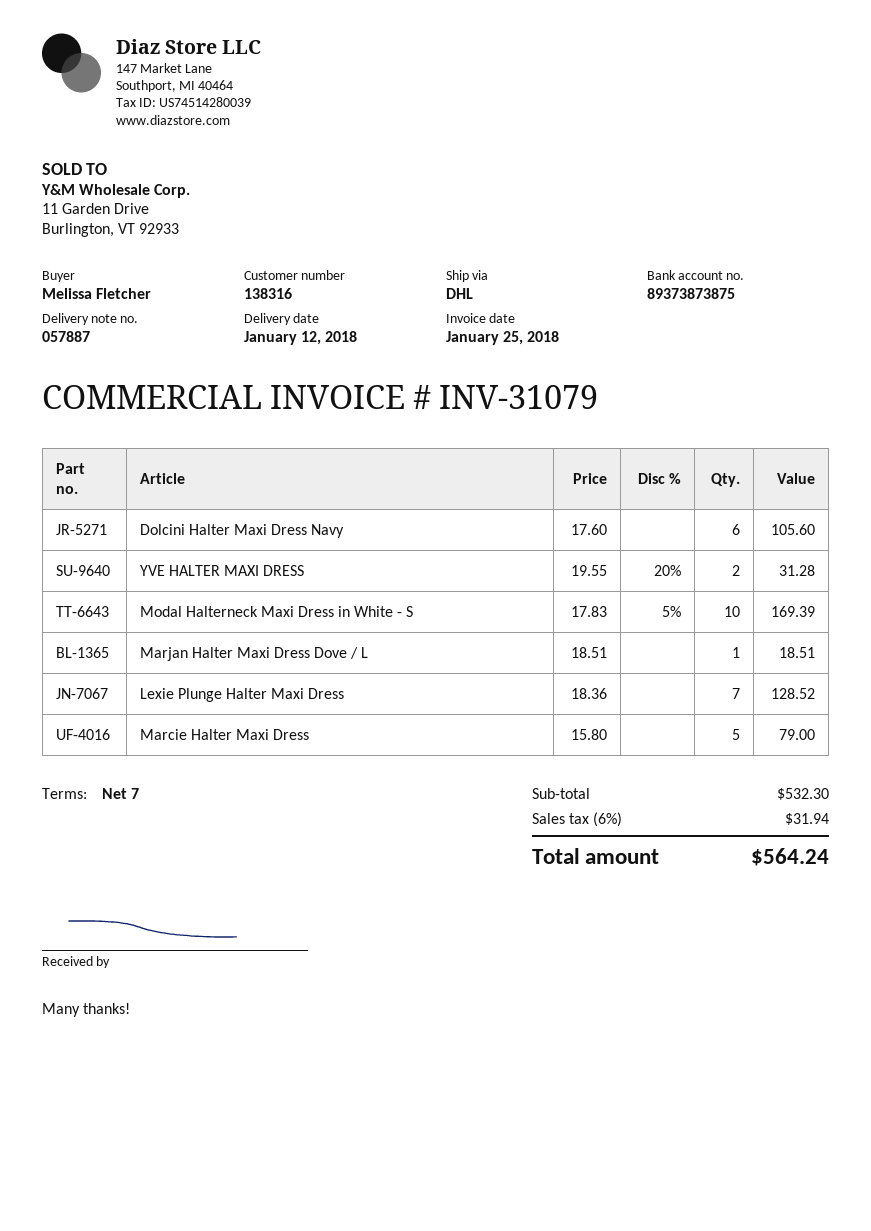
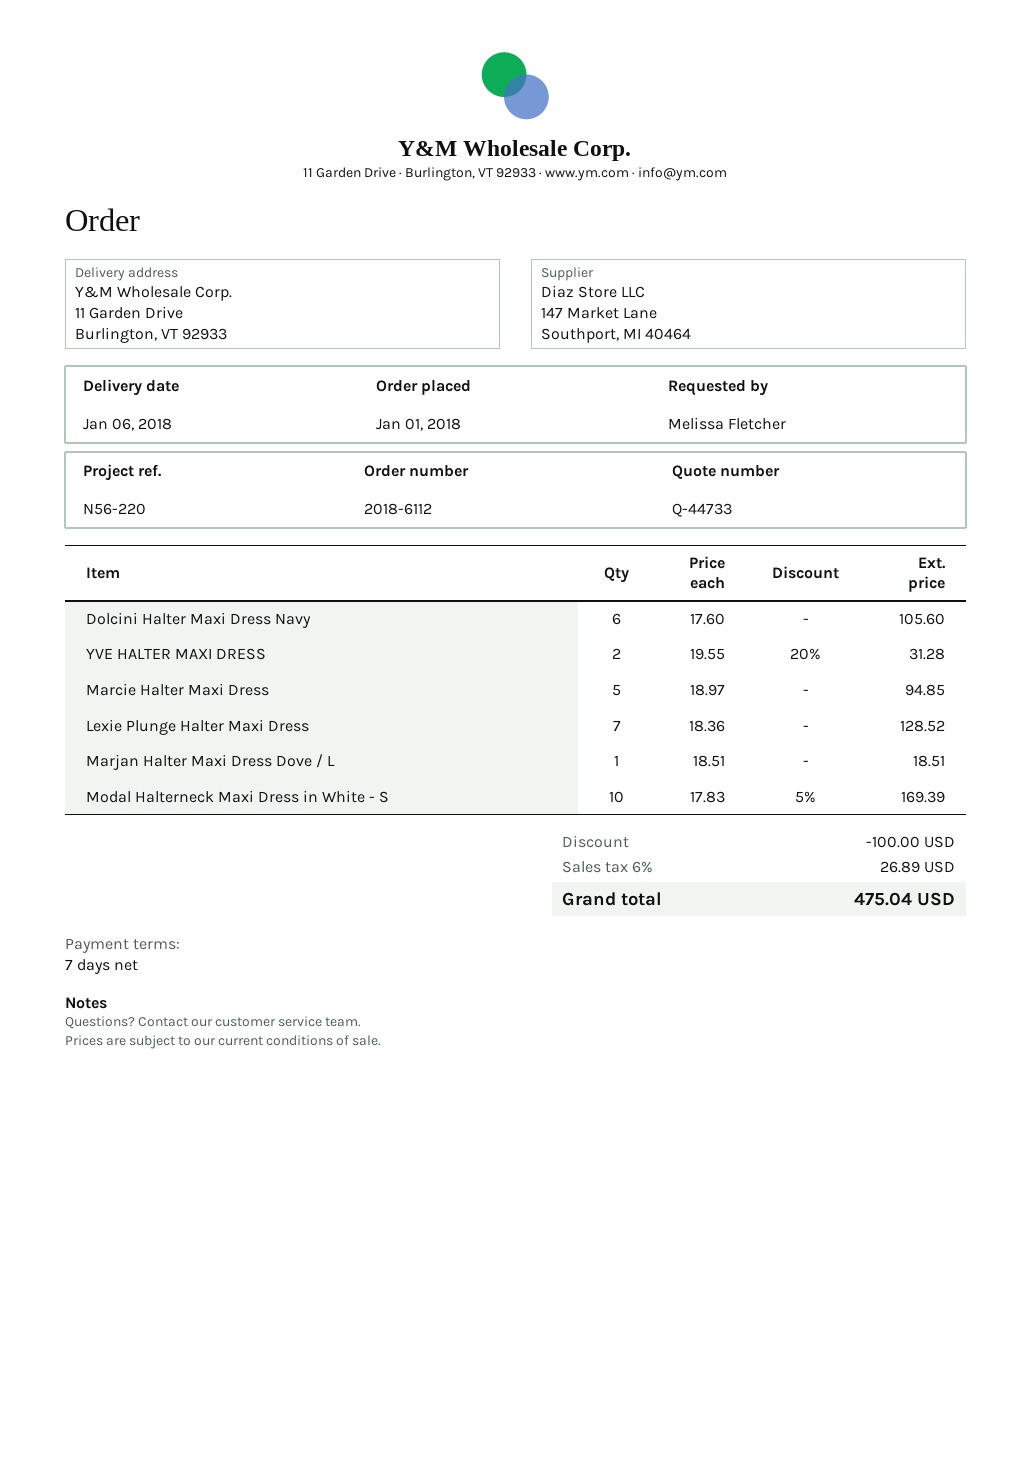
delivery date: 2018-01-12 -> 2018-01-06
Marcie Halter Maxi Dress: 5 x 15.80 = 79.00 -> 5 x 18.97 = 94.85
discount: none -> 100.00
tax: 6% = 31.94 -> 6% = 26.89
total: 564.24 -> 475.04

